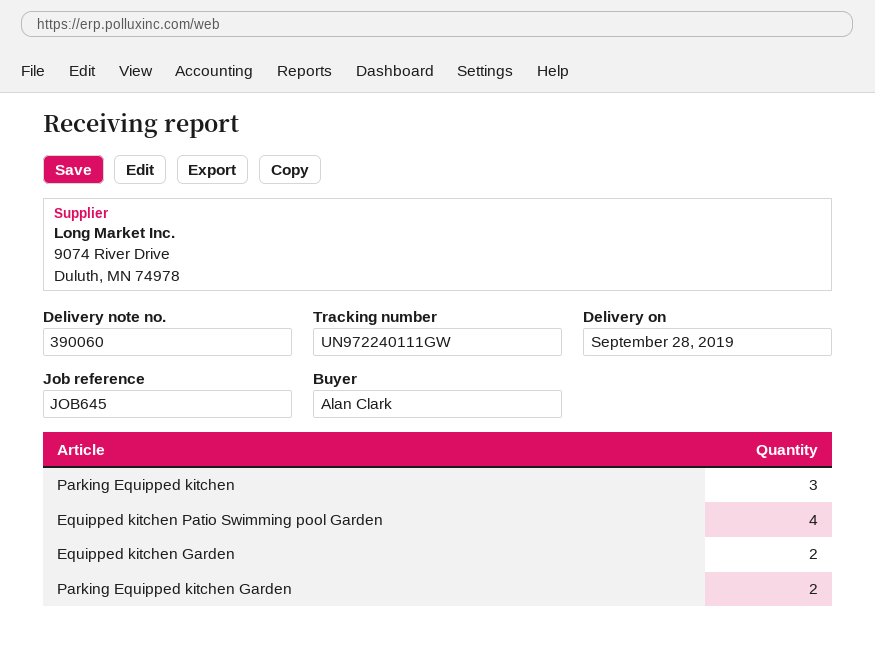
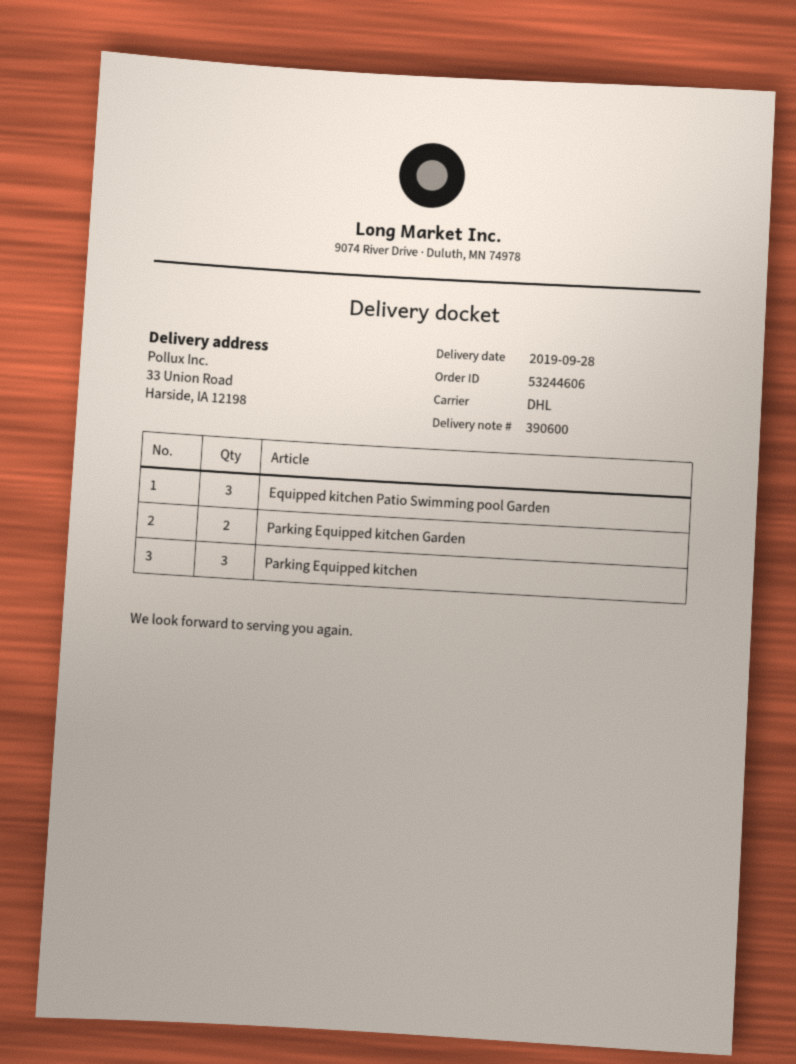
delivery note number: 390060 -> 390600
Equipped kitchen Patio Swimming pool Garden: 4 -> 3
Equipped kitchen Garden: 2 -> none

